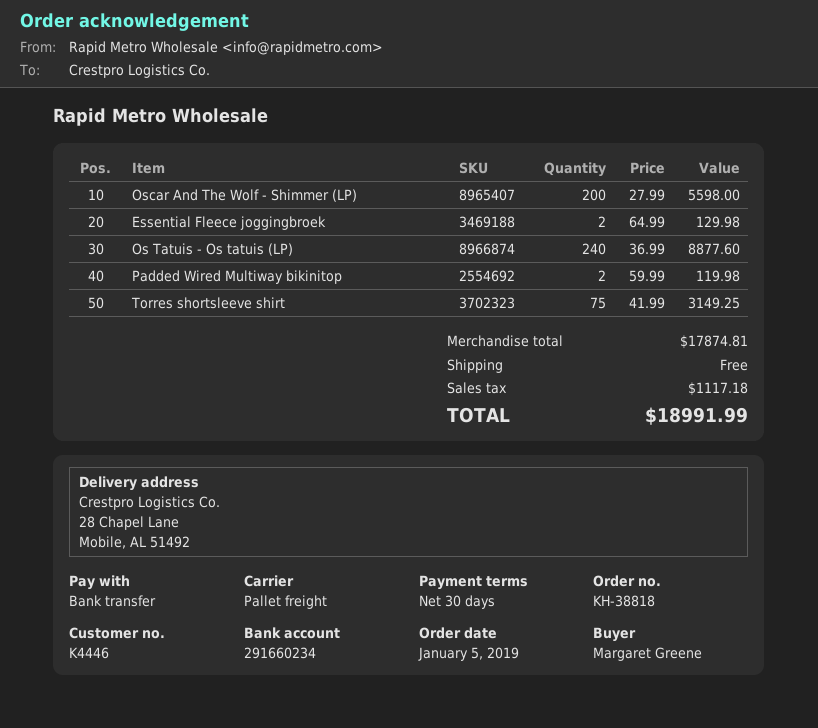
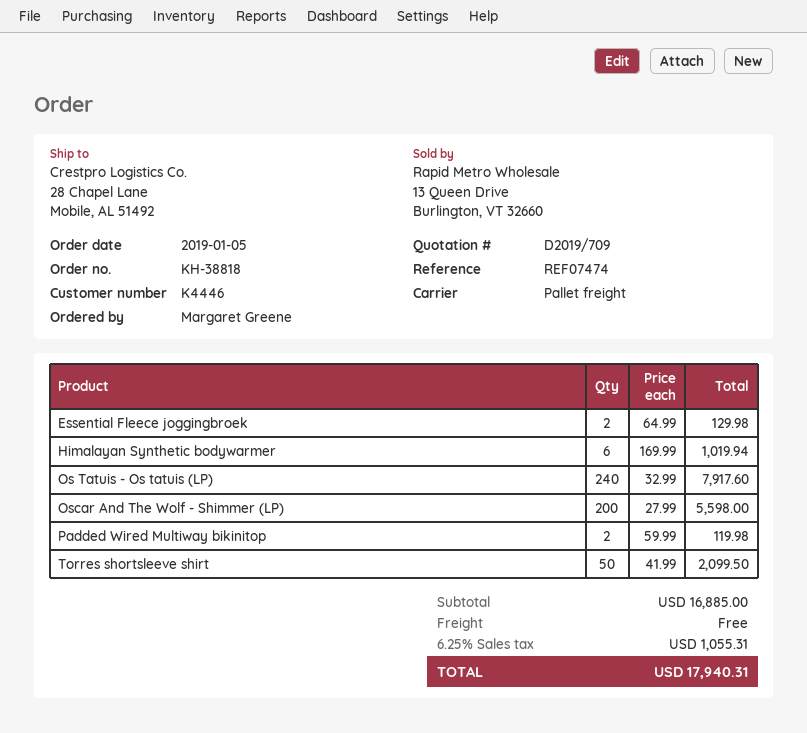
Os Tatuis - Os tatuis (LP): 240 x 36.99 = 8877.60 -> 240 x 32.99 = 7917.60
Torres shortsleeve shirt: 75 x 41.99 = 3149.25 -> 50 x 41.99 = 2099.50
Himalayan Synthetic bodywarmer: none -> 6 x 169.99 = 1019.94
subtotal: 17874.81 -> 16885.00
tax: 1117.18 -> 1055.31
total: 18991.99 -> 17940.31

